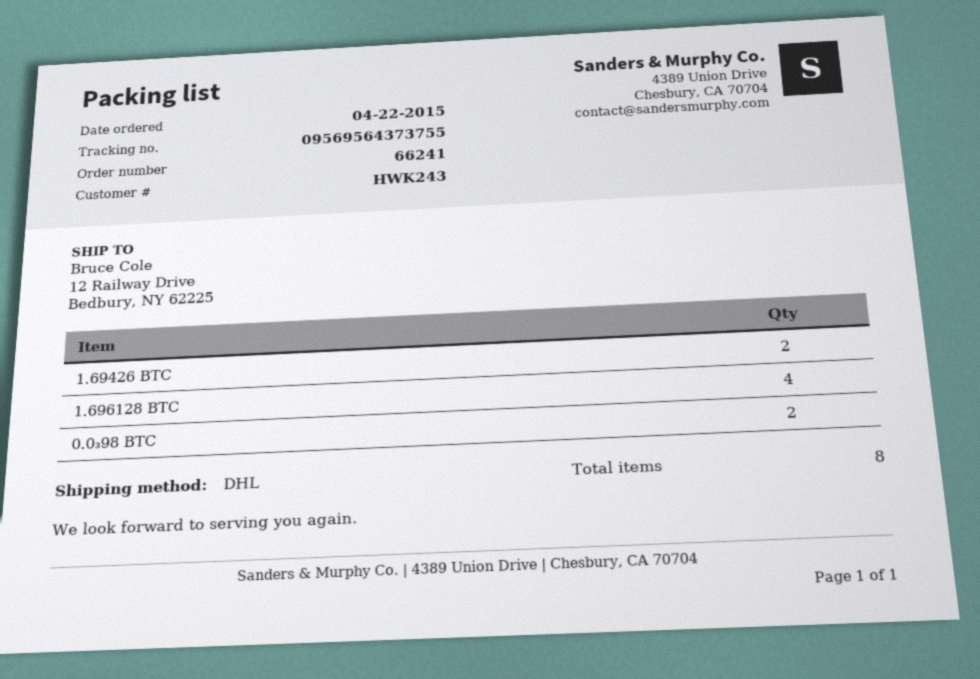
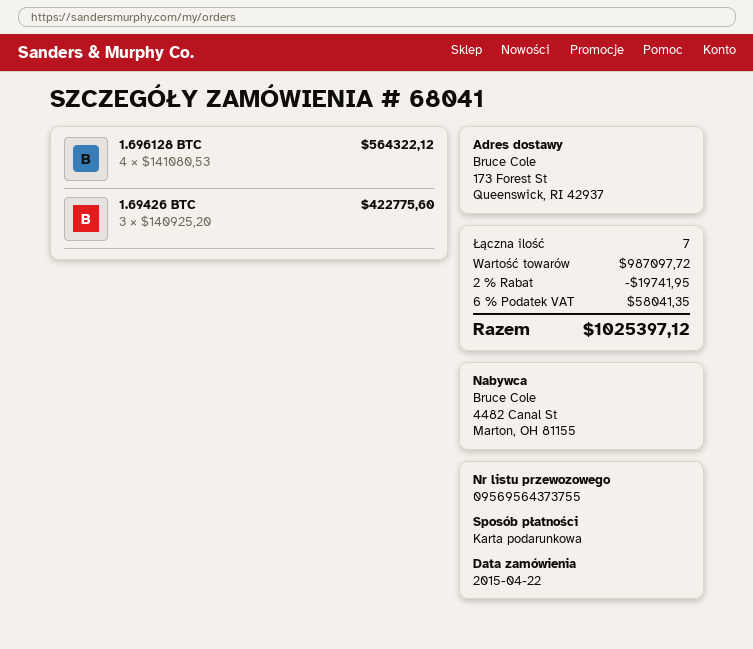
order number: 66241 -> 68041
ship to: 12 Railway Drive, Bedbury, NY 62225 -> 173 Forest St, Queenswick, RI 42937
1.69426 BTC: 2 -> 3
0.0₃98 BTC: 2 -> none
total quantity: 8 -> 7

